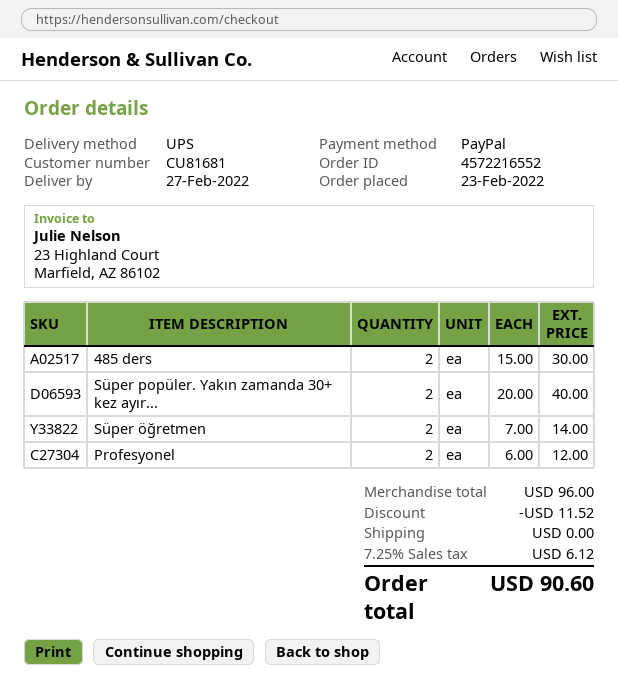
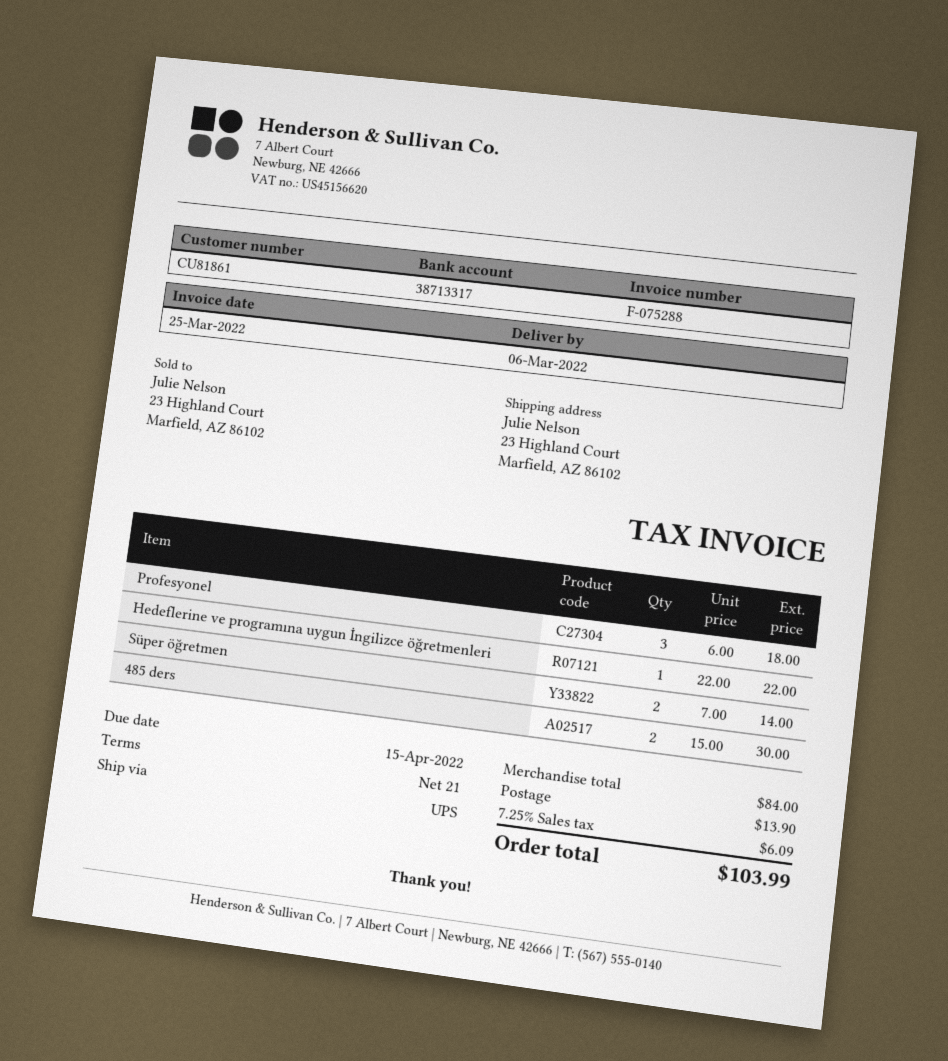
delivery date: 2022-02-27 -> 2022-03-06
customer number: CU81681 -> CU81861
Süper popüler. Yakın zamanda 30+ kez ayır...: 2 x 20.00 = 40.00 -> none
Profesyonel: 2 x 6.00 = 12.00 -> 3 x 6.00 = 18.00
Hedeflerine ve programına uygun İngilizce öğretmenleri: none -> 1 x 22.00 = 22.00
subtotal: 96.00 -> 84.00
discount: 11.52 -> none
shipping: 0.00 -> 13.90
tax: 7.25% = 6.12 -> 7.25% = 6.09
total: 90.60 -> 103.99

